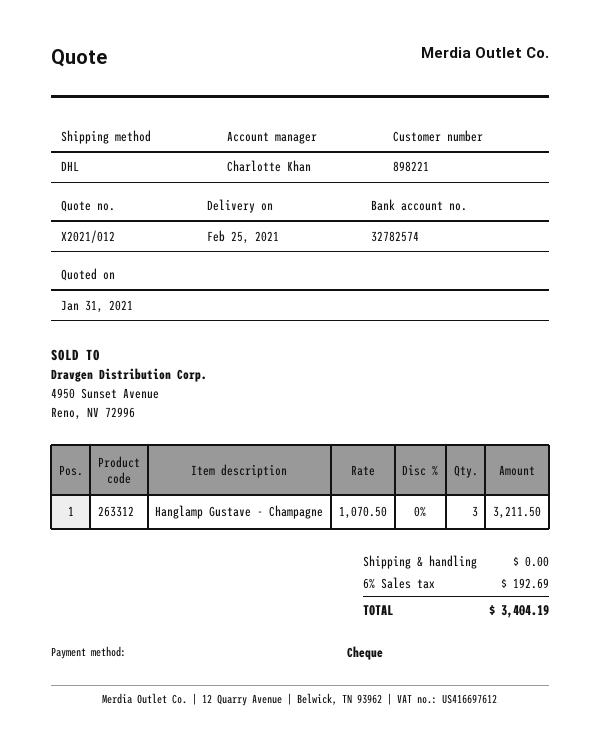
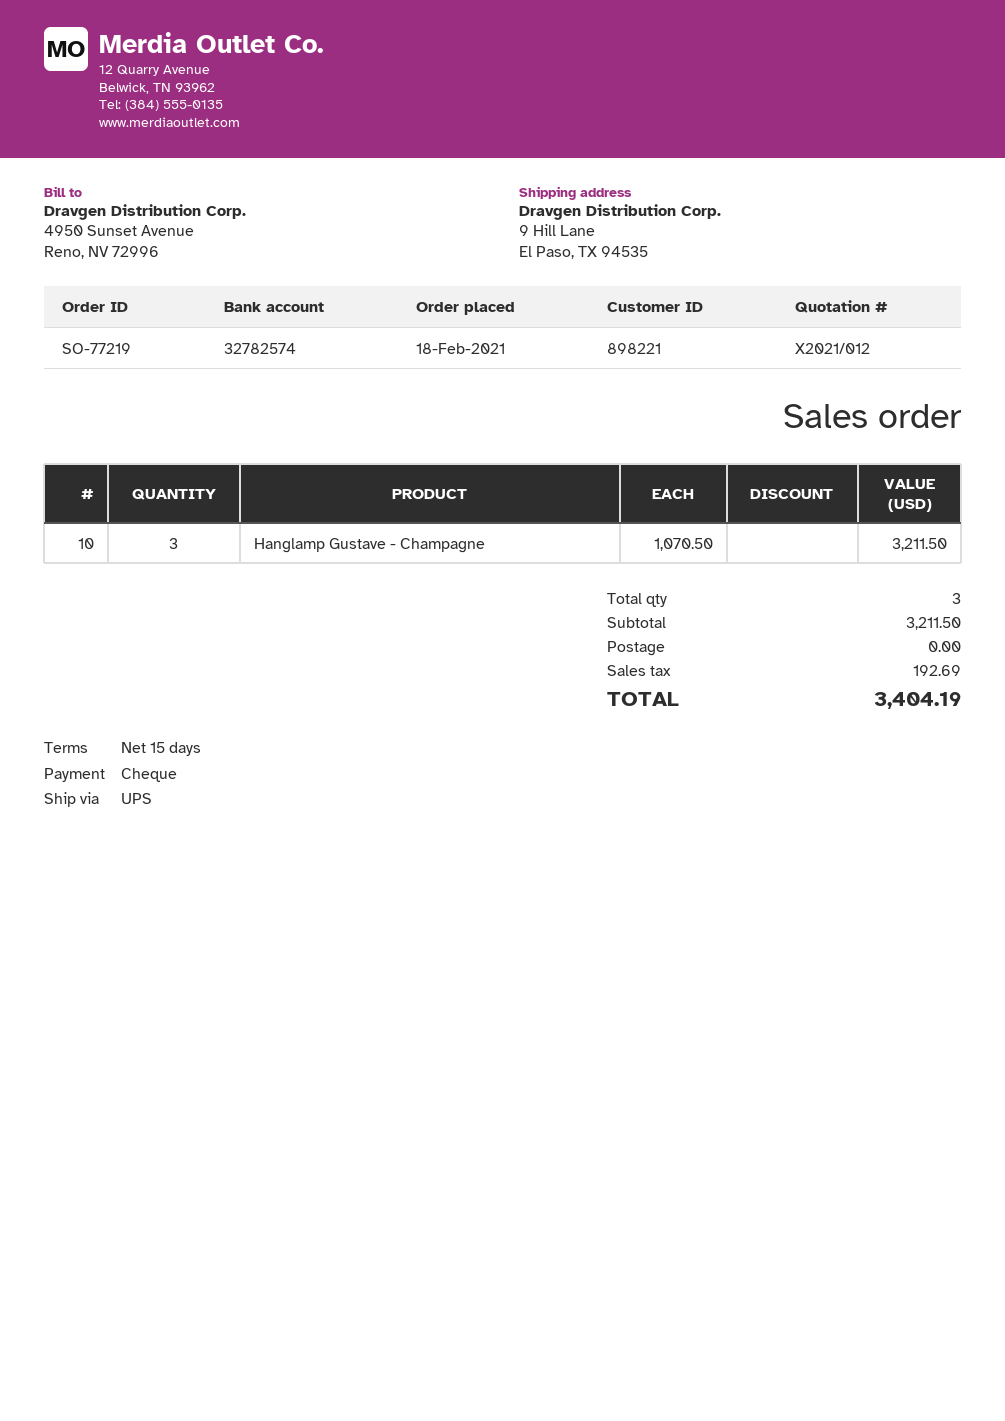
shipping method: DHL -> UPS

